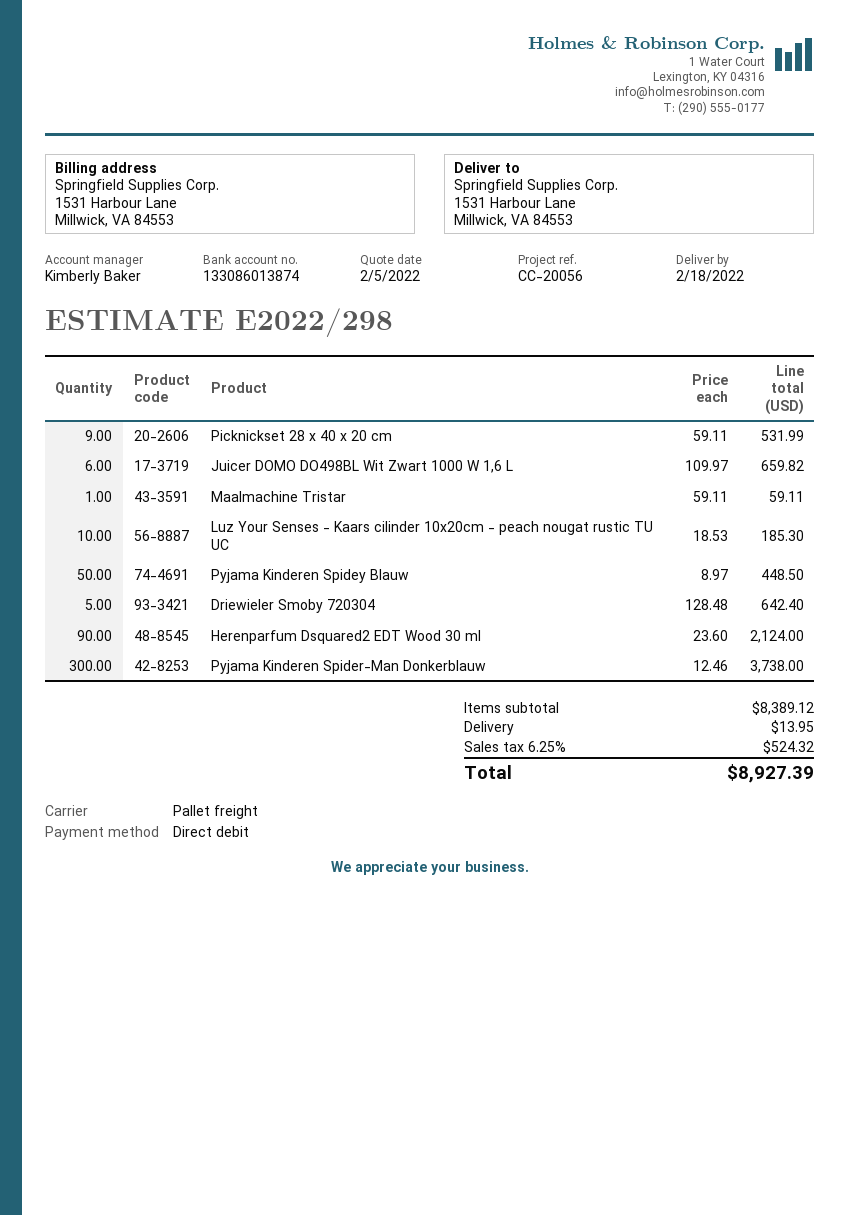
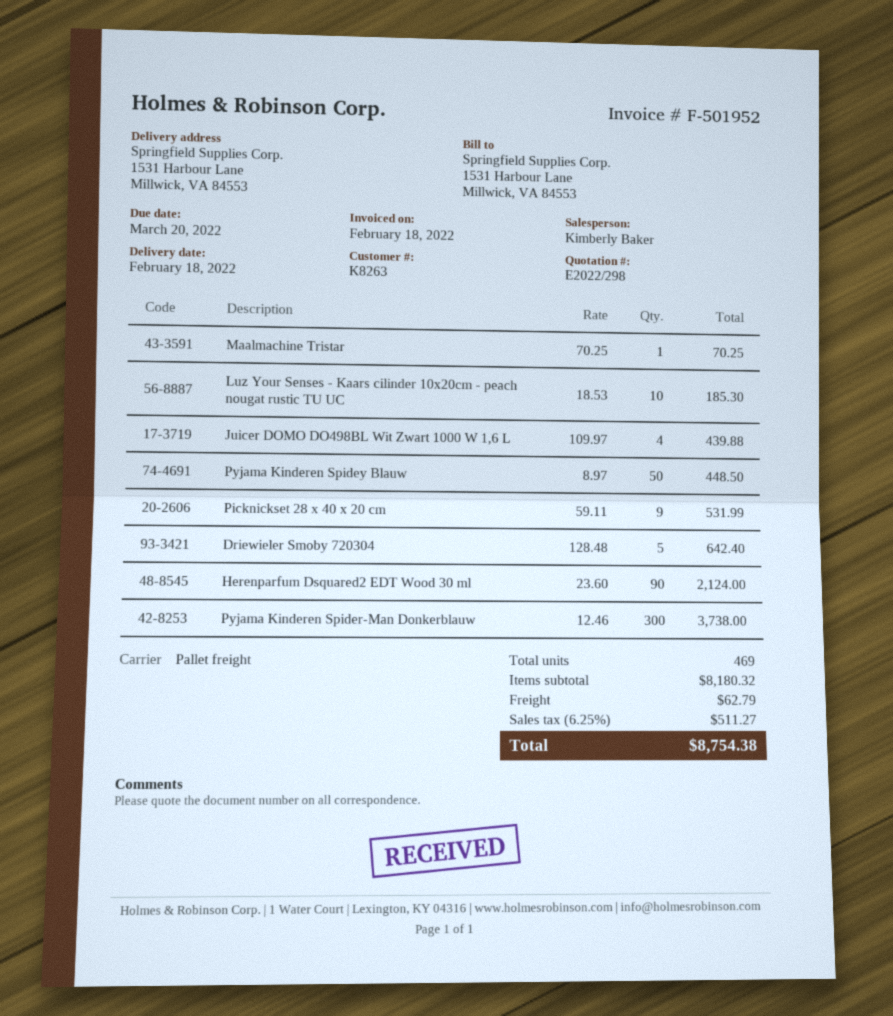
Juicer DOMO DO498BL Wit Zwart 1000 W 1,6 L: 6 x 109.97 = 659.82 -> 4 x 109.97 = 439.88
Maalmachine Tristar: 1 x 59.11 = 59.11 -> 1 x 70.25 = 70.25
subtotal: 8389.12 -> 8180.32
shipping: 13.95 -> 62.79
tax: 6.25% = 524.32 -> 6.25% = 511.27
total: 8927.39 -> 8754.38

